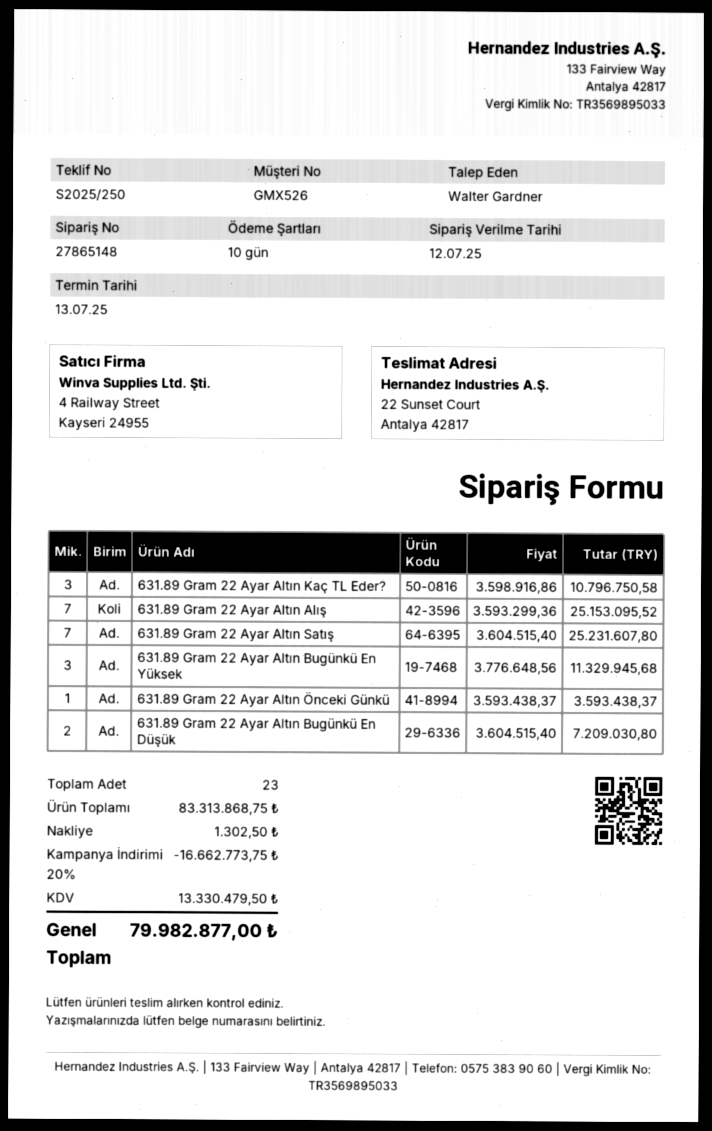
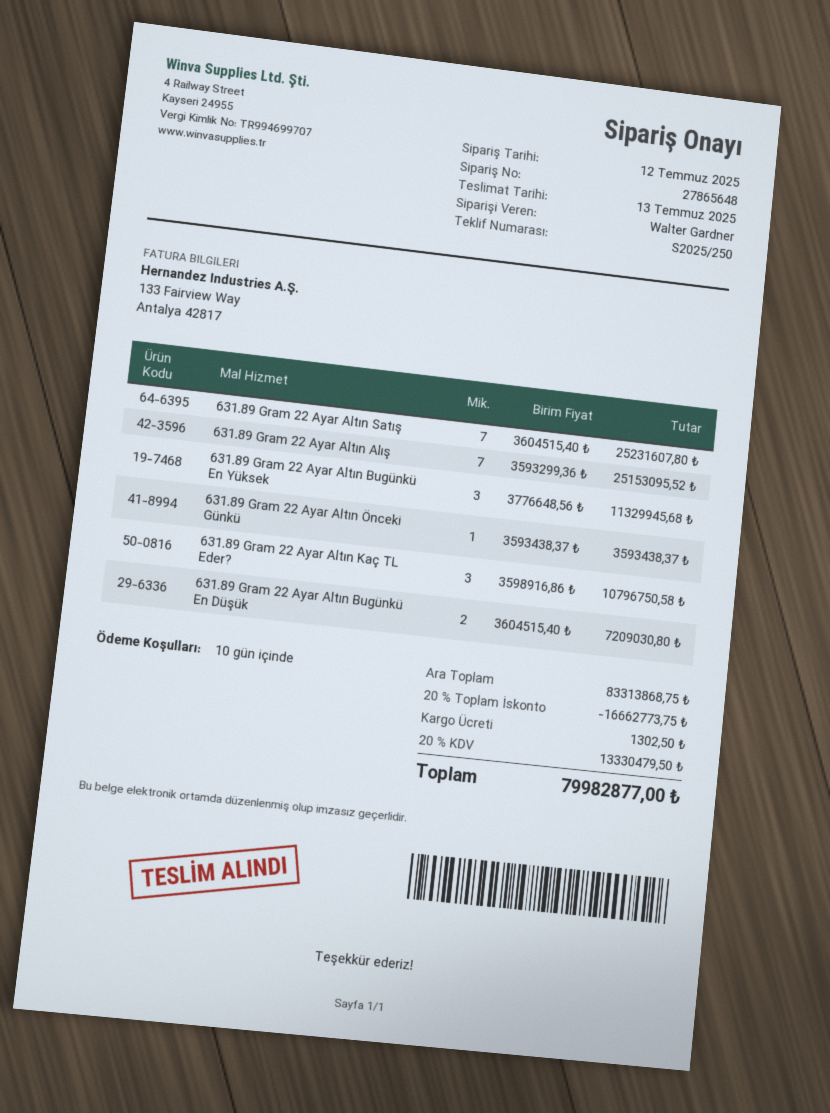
order number: 27865148 -> 27865648

